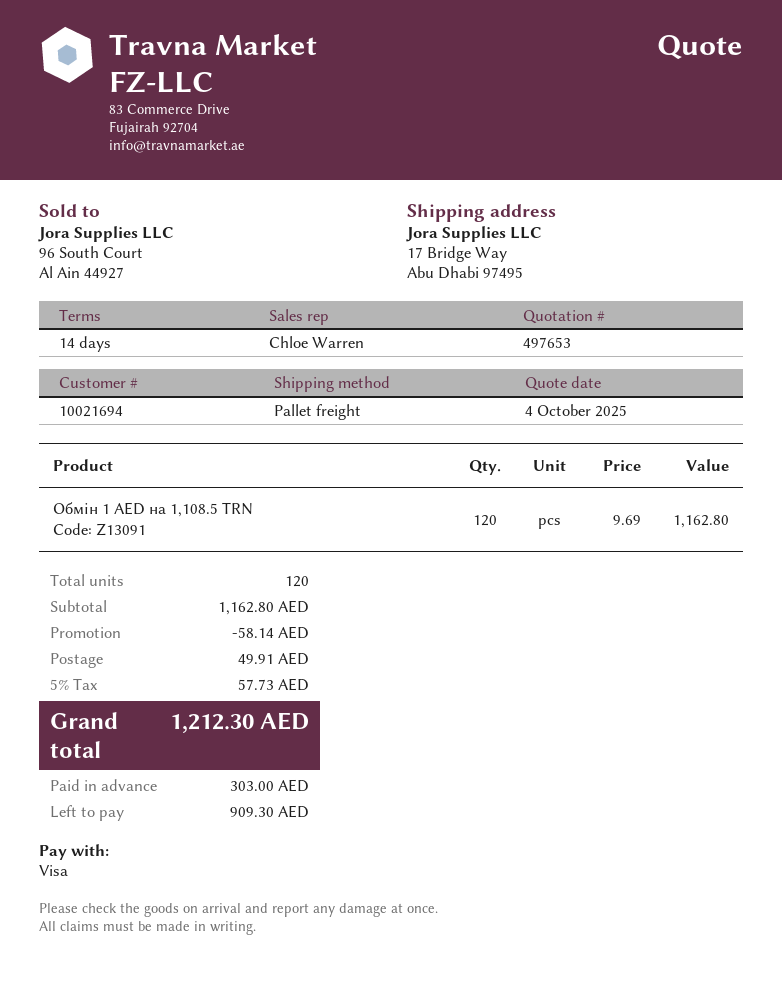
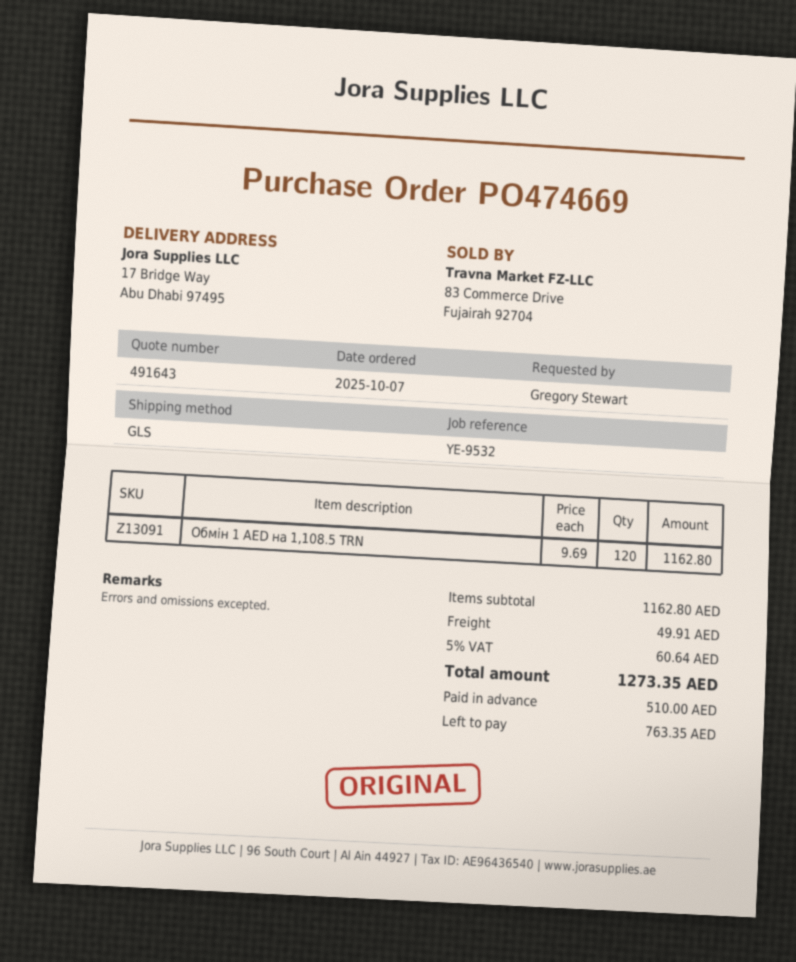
quote number: 497653 -> 491643
shipping method: pallet freight -> GLS
discount: 58.14 -> none
tax: 5% = 57.73 -> 5% = 60.64
total: 1212.30 -> 1273.35
deposit: 303.00 -> 510.00
balance: 909.30 -> 763.35

